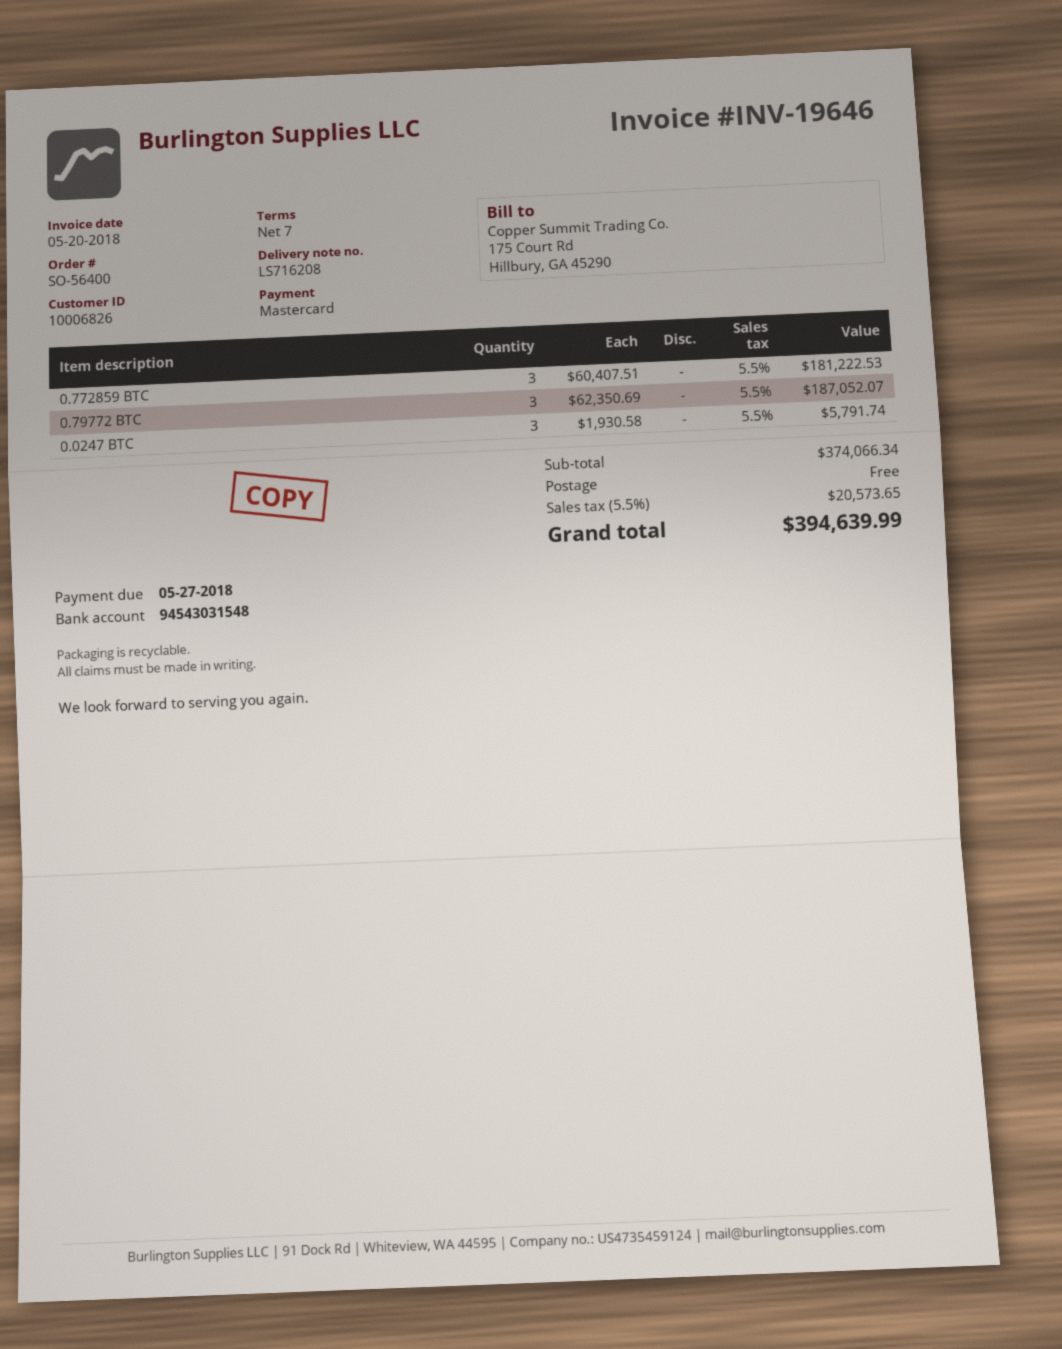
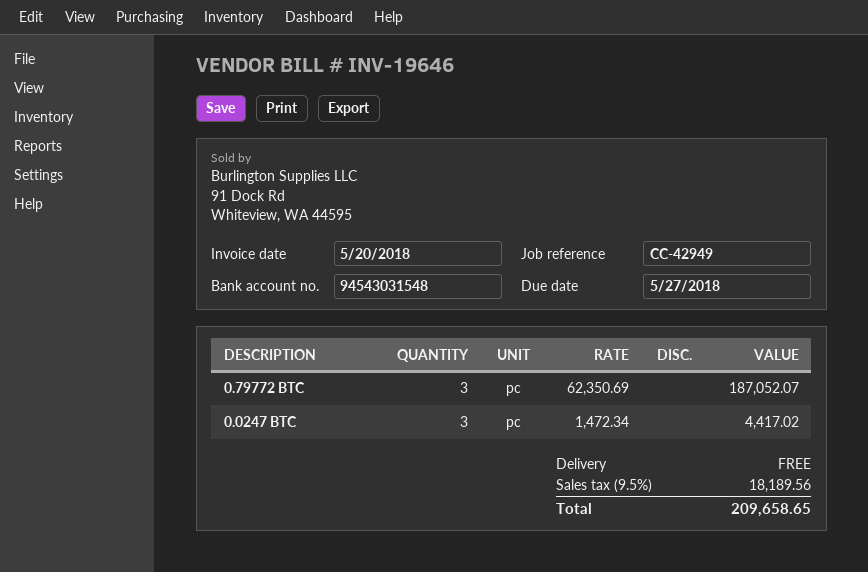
0.772859 BTC: 3 x 60407.51 = 181222.53 -> none
0.0247 BTC: 3 x 1930.58 = 5791.74 -> 3 x 1472.34 = 4417.02
tax: 5.5% = 20573.65 -> 9.5% = 18189.56
total: 394639.99 -> 209658.65

